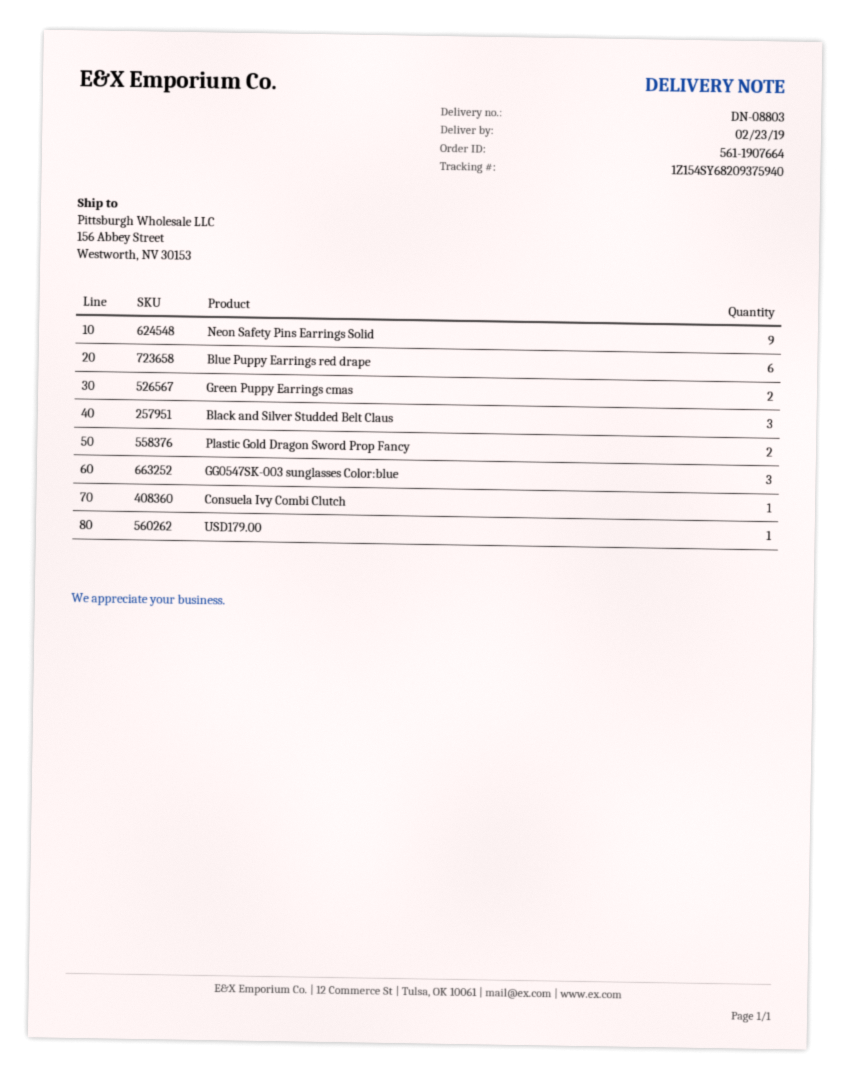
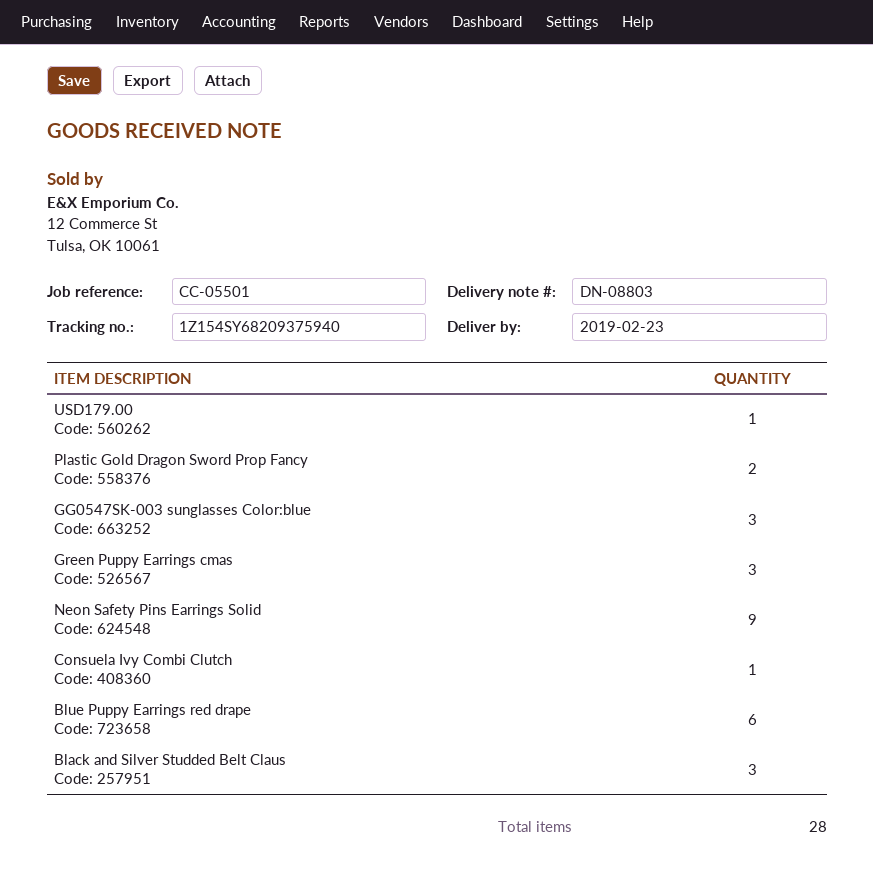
Green Puppy Earrings cmas: 2 -> 3

